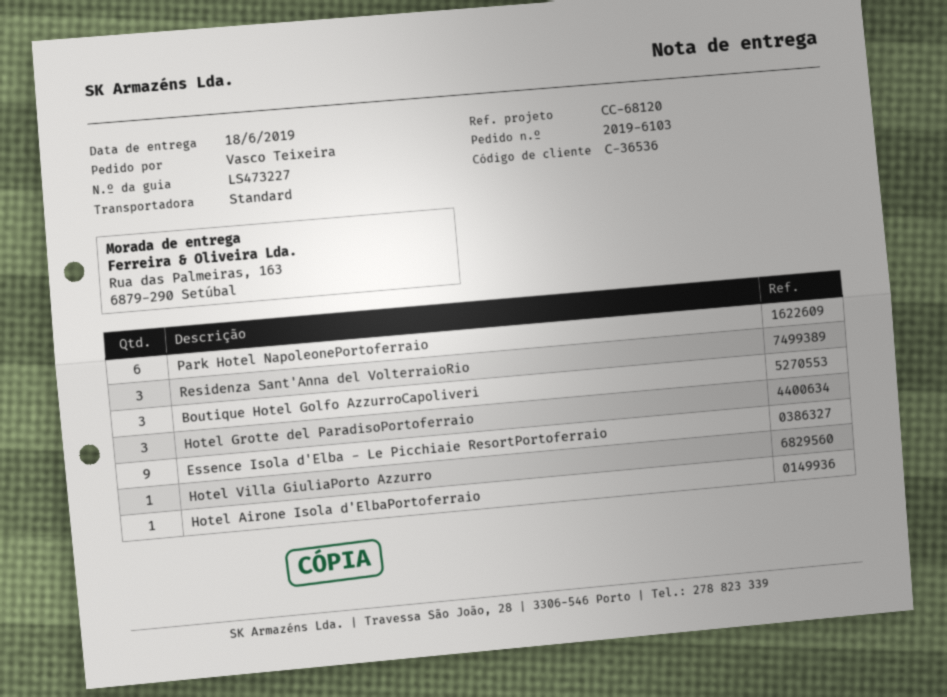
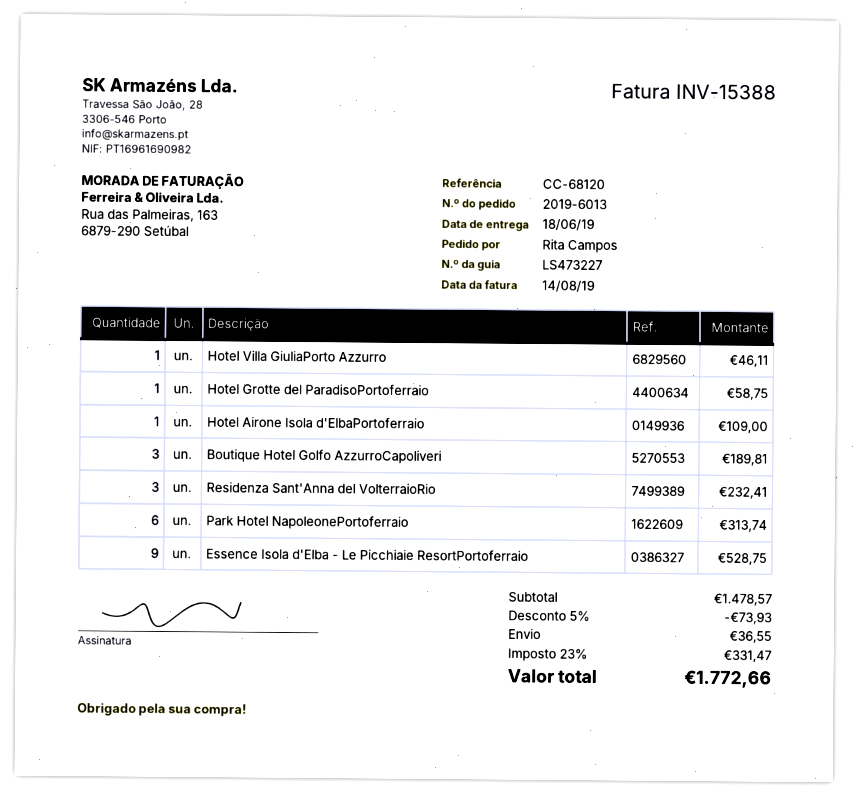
order number: 2019-6103 -> 2019-6013
ordered by: Vasco Teixeira -> Rita Campos
Hotel Grotte del ParadisoPortoferraio: 3 -> 1

